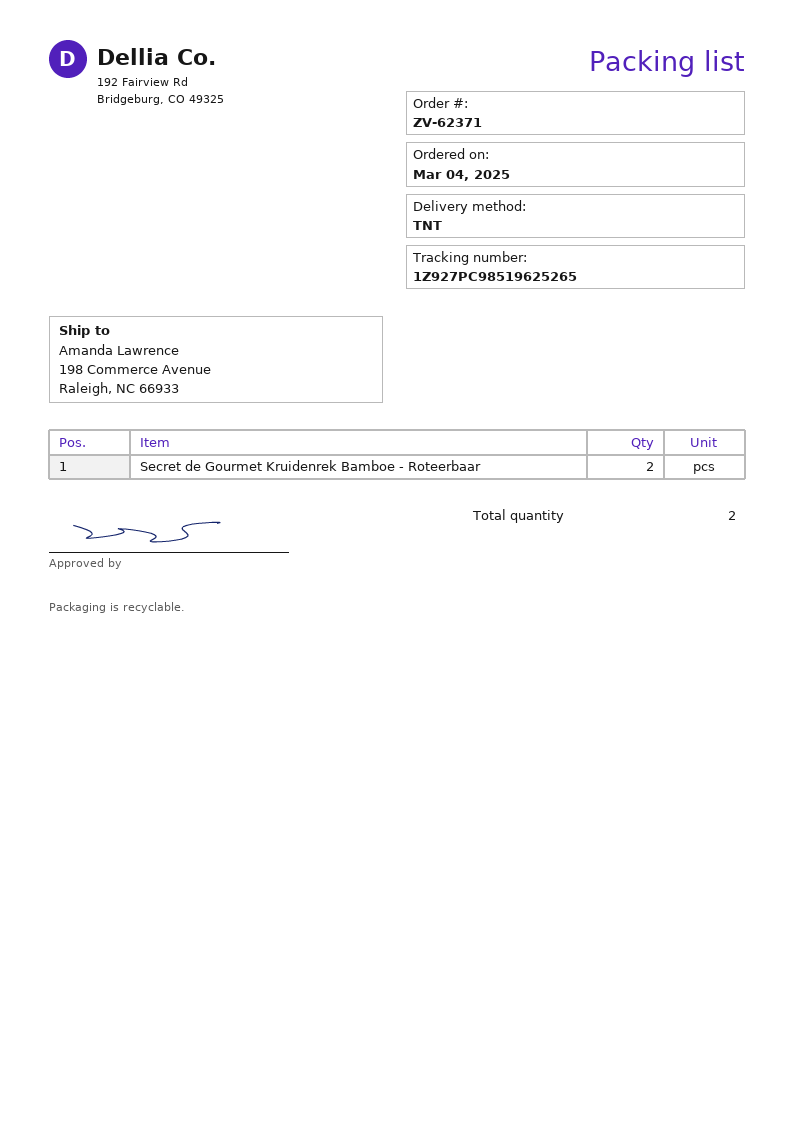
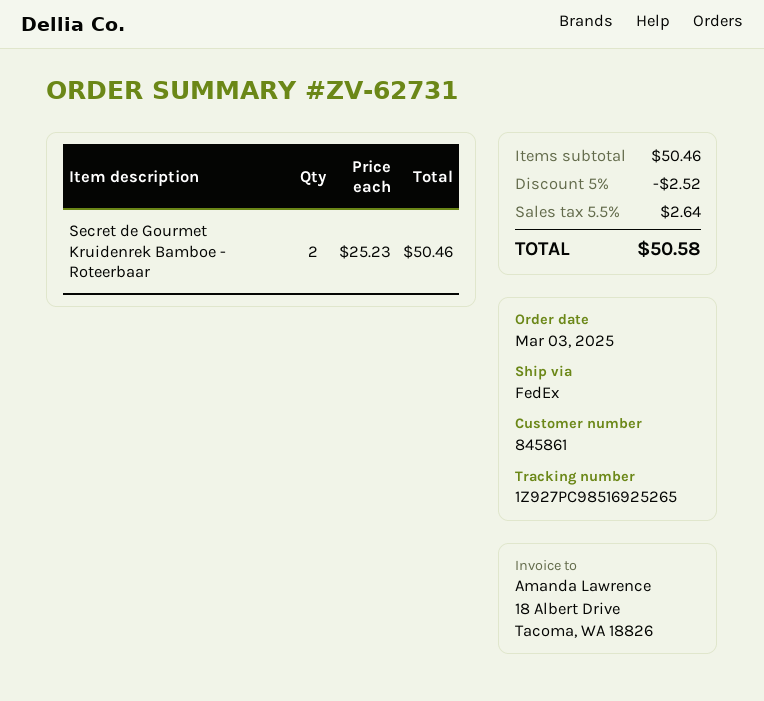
order number: ZV-62371 -> ZV-62731
order date: 2025-03-04 -> 2025-03-03
shipping method: TNT -> FedEx
tracking number: 1Z927PC98519625265 -> 1Z927PC98516925265

